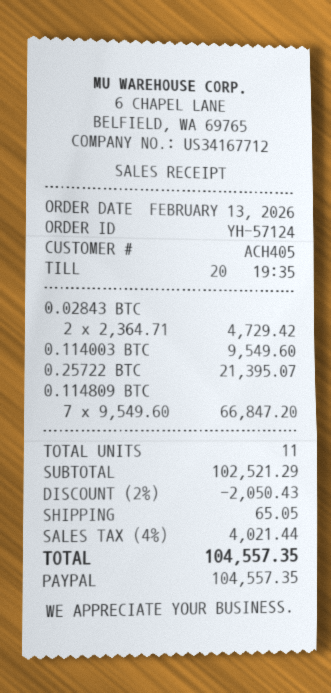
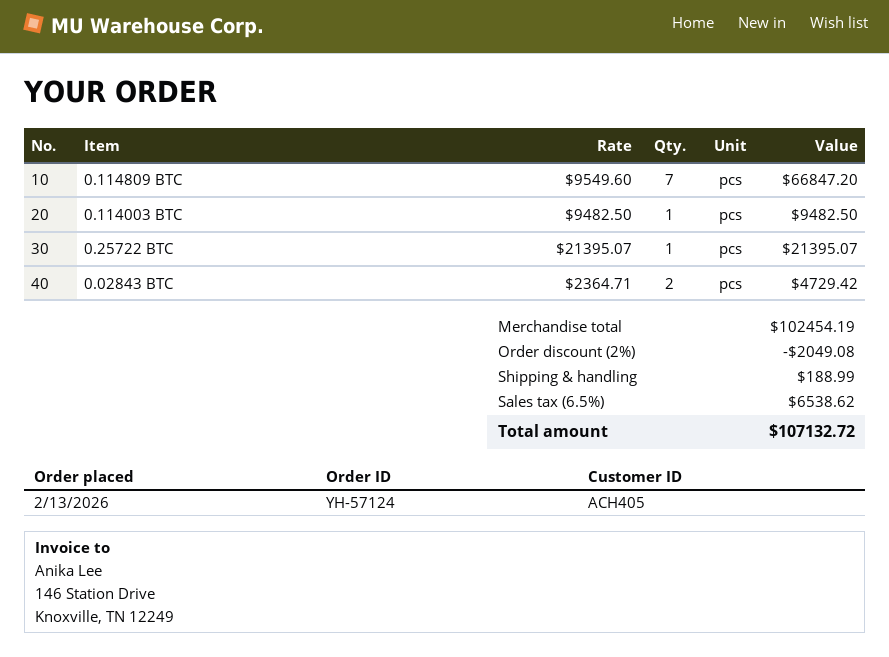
0.114003 BTC: 1 x 9549.60 = 9549.60 -> 1 x 9482.50 = 9482.50
subtotal: 102521.29 -> 102454.19
discount: 2% = 2050.43 -> 2% = 2049.08
shipping: 65.05 -> 188.99
tax: 4% = 4021.44 -> 6.5% = 6538.62
total: 104557.35 -> 107132.72

